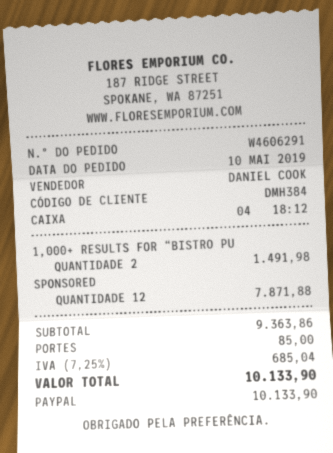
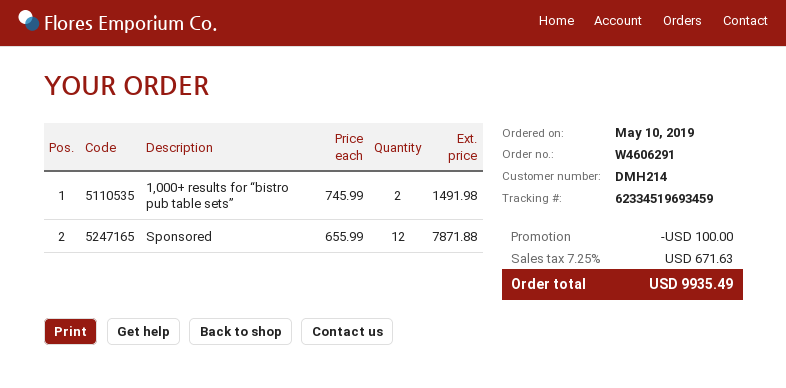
customer number: DMH384 -> DMH214
discount: none -> 100.00
shipping: 85.00 -> none
tax: 7.25% = 685.04 -> 7.25% = 671.63
total: 10133.90 -> 9935.49

